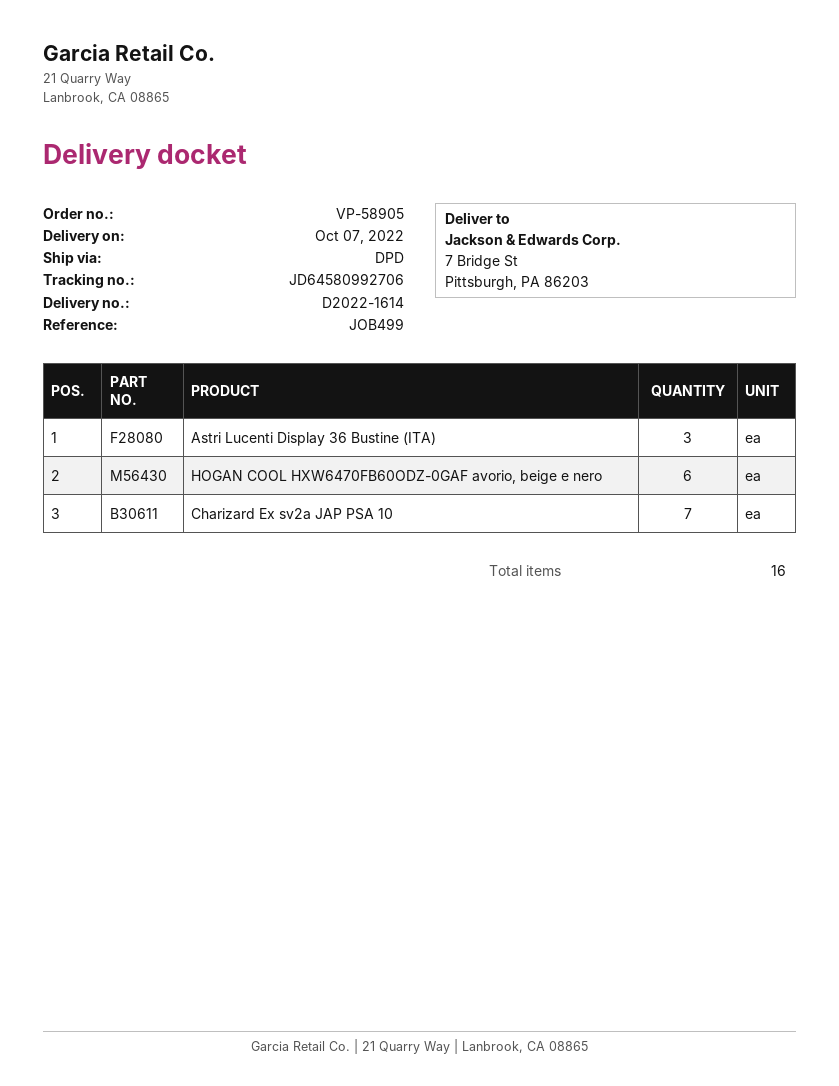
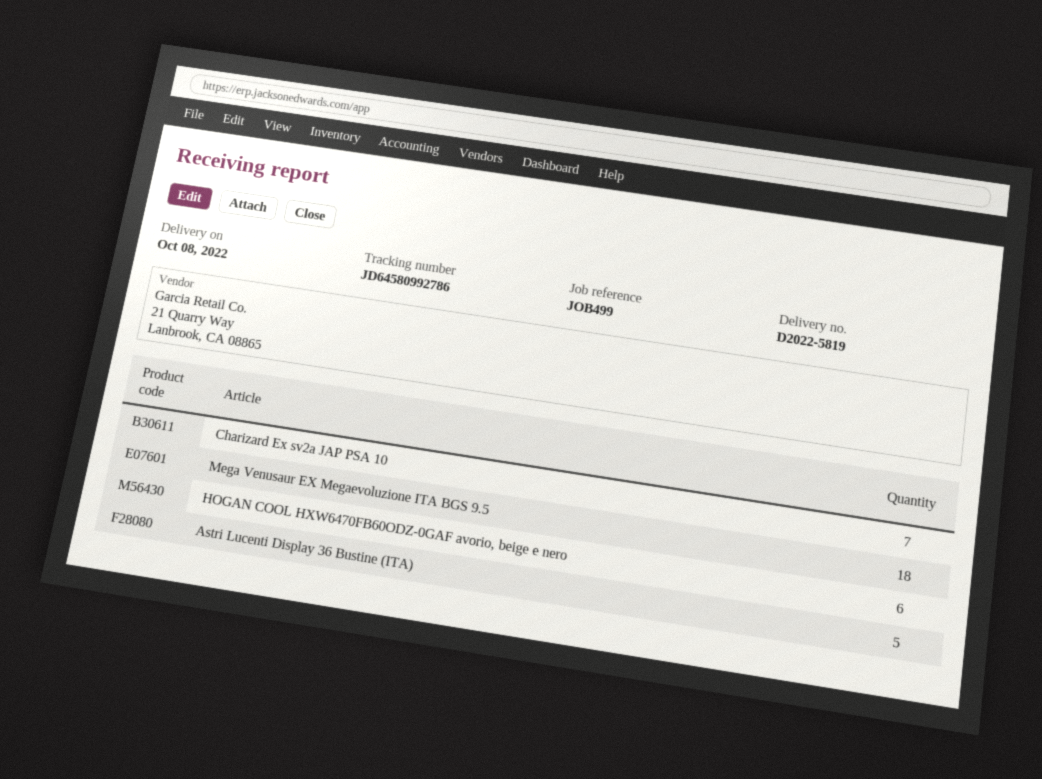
delivery note number: D2022-1614 -> D2022-5819
delivery date: 2022-10-07 -> 2022-10-08
tracking number: JD64580992706 -> JD64580992786
Astri Lucenti Display 36 Bustine (ITA): 3 -> 5
Mega Venusaur EX Megaevoluzione ITA BGS 9.5: none -> 18

